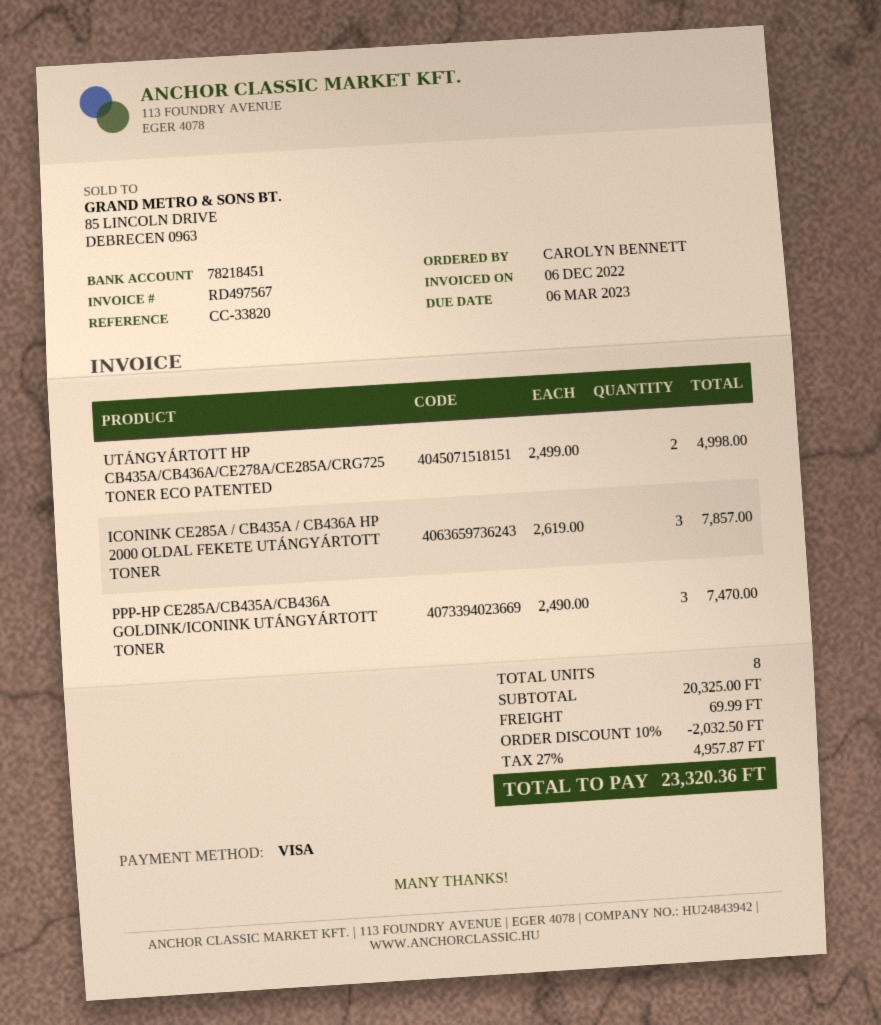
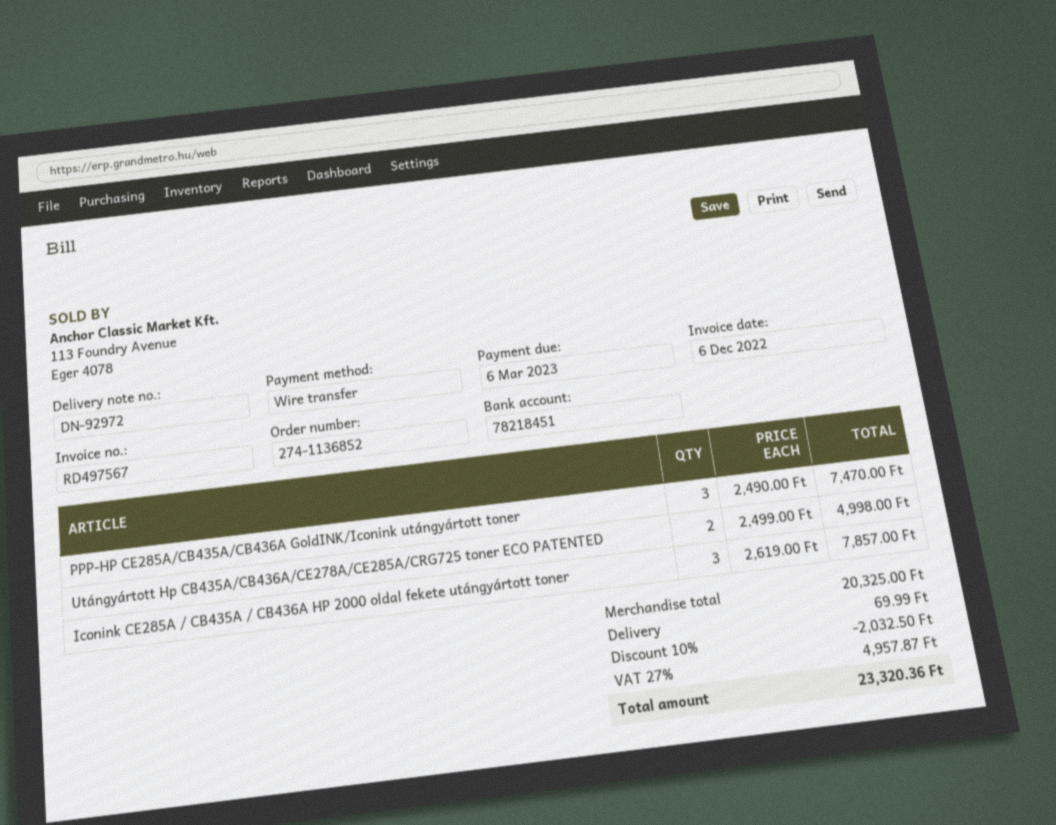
payment method: Visa -> bank transfer

